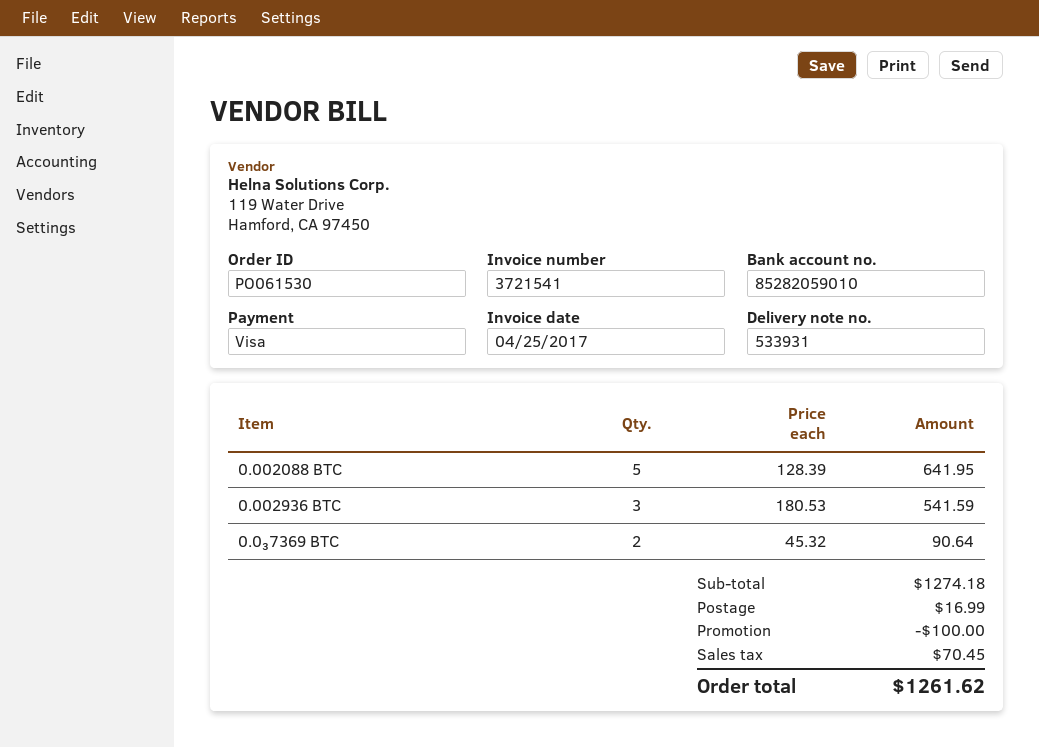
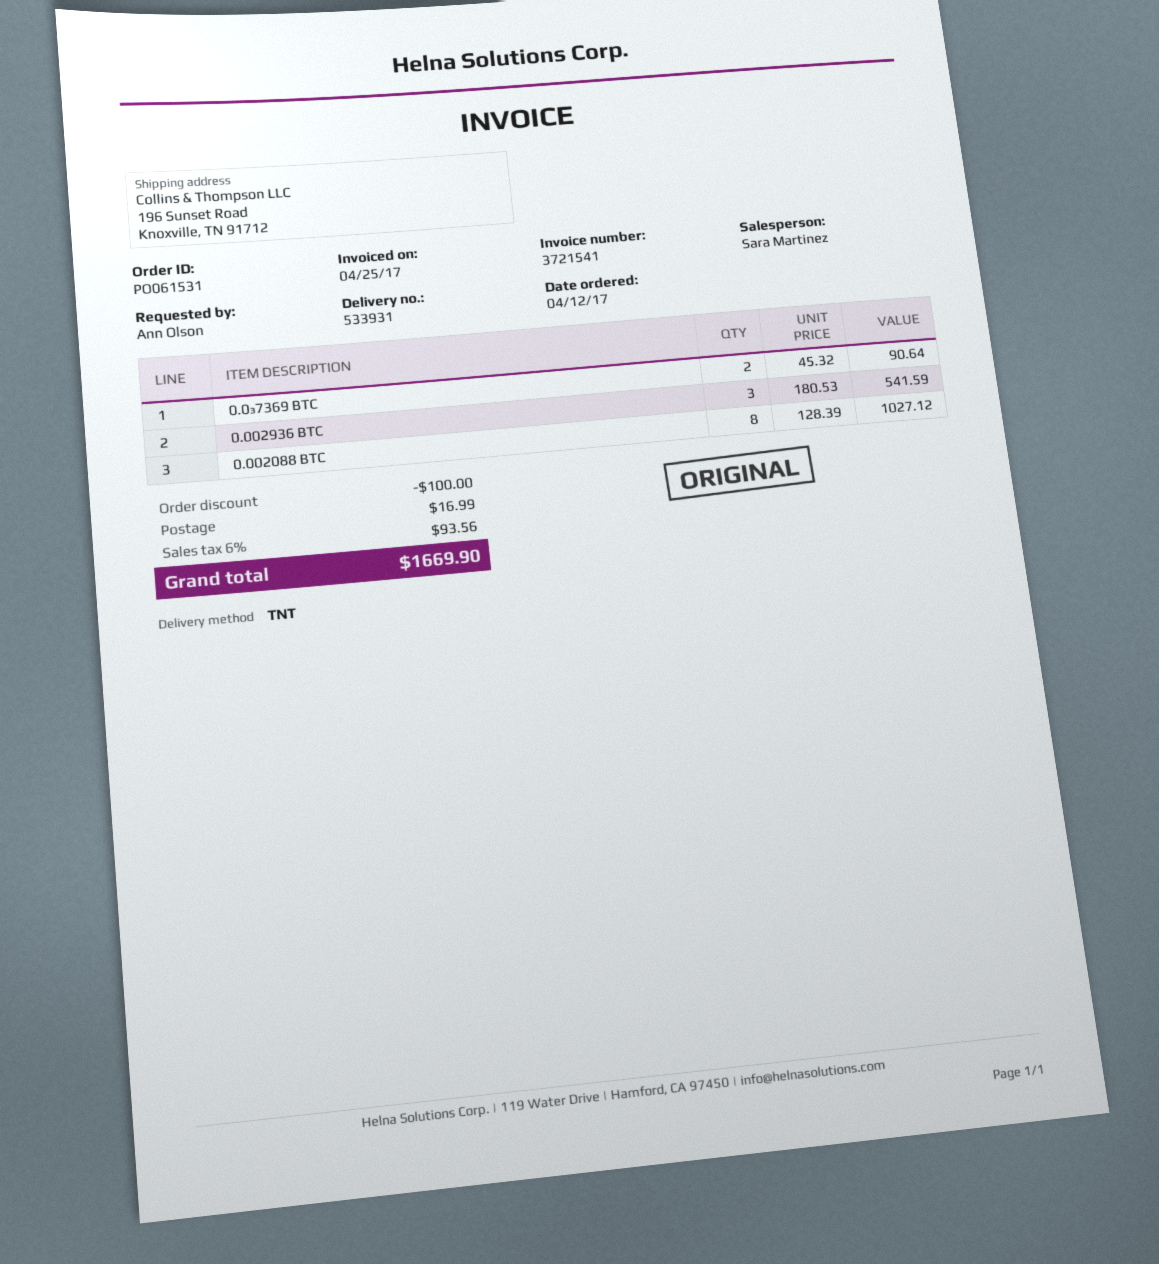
order number: PO061530 -> PO061531
0.002088 BTC: 5 x 128.39 = 641.95 -> 8 x 128.39 = 1027.12
tax: 70.45 -> 93.56
total: 1261.62 -> 1669.90

